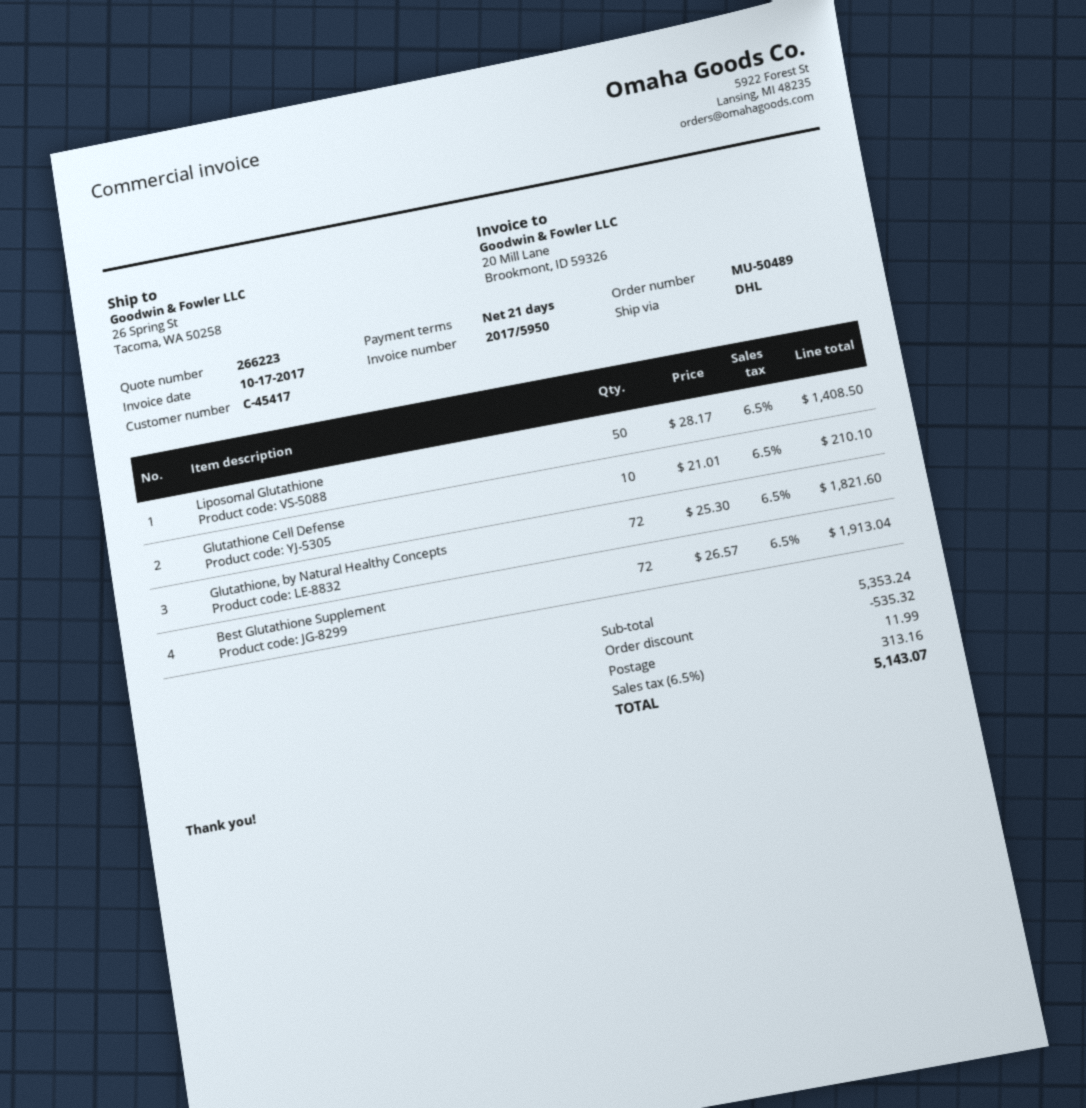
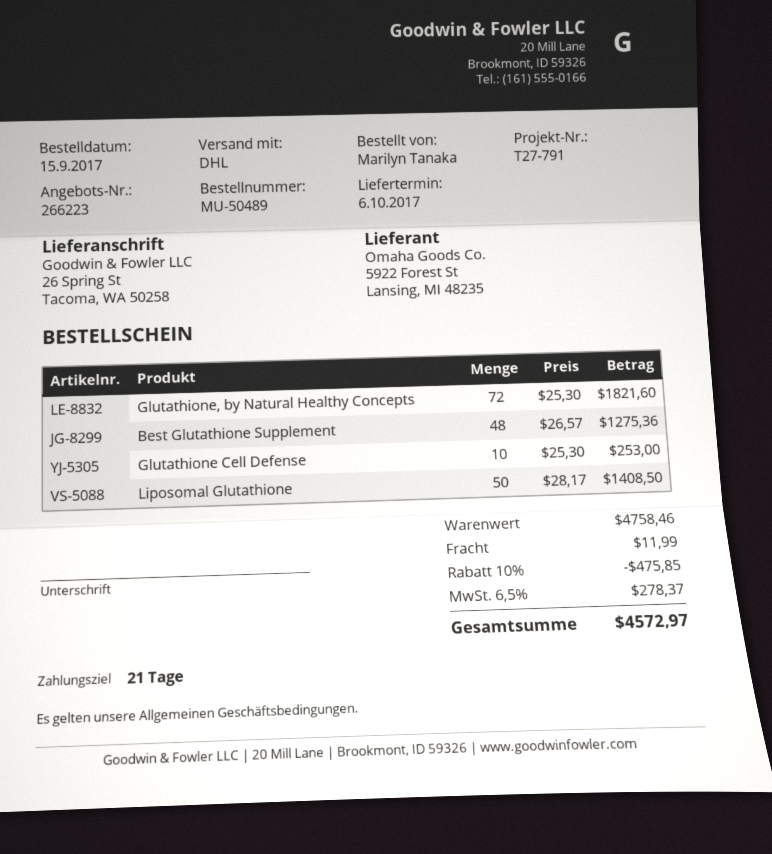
Glutathione Cell Defense: 10 x 21.01 = 210.10 -> 10 x 25.30 = 253.00
Best Glutathione Supplement: 72 x 26.57 = 1913.04 -> 48 x 26.57 = 1275.36
subtotal: 5353.24 -> 4758.46
discount: 535.32 -> 475.85
tax: 6.5% = 313.16 -> 6.5% = 278.37
total: 5143.07 -> 4572.97

